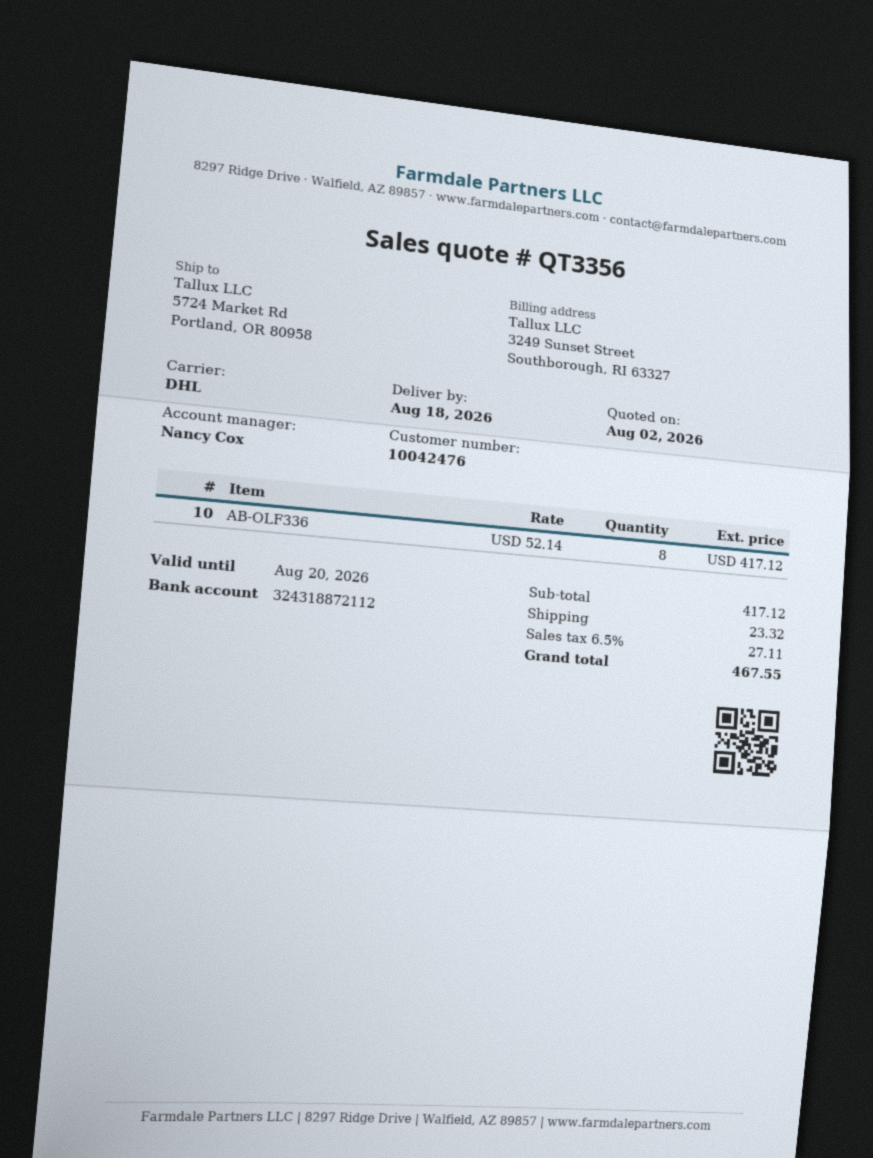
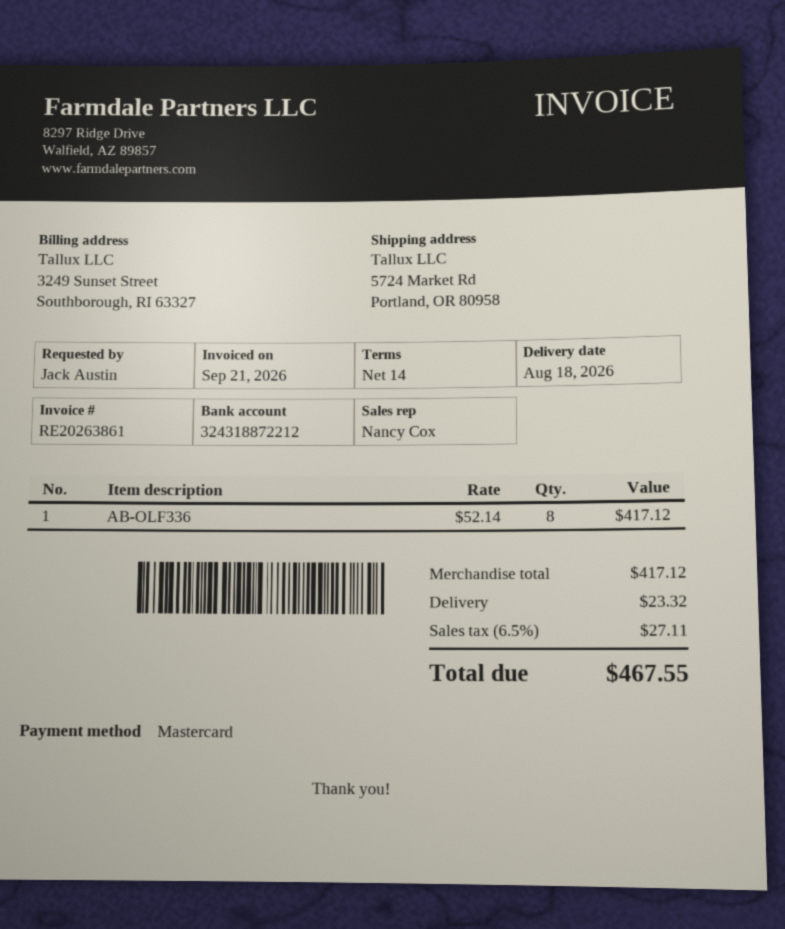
bank account: 324318872112 -> 324318872212

